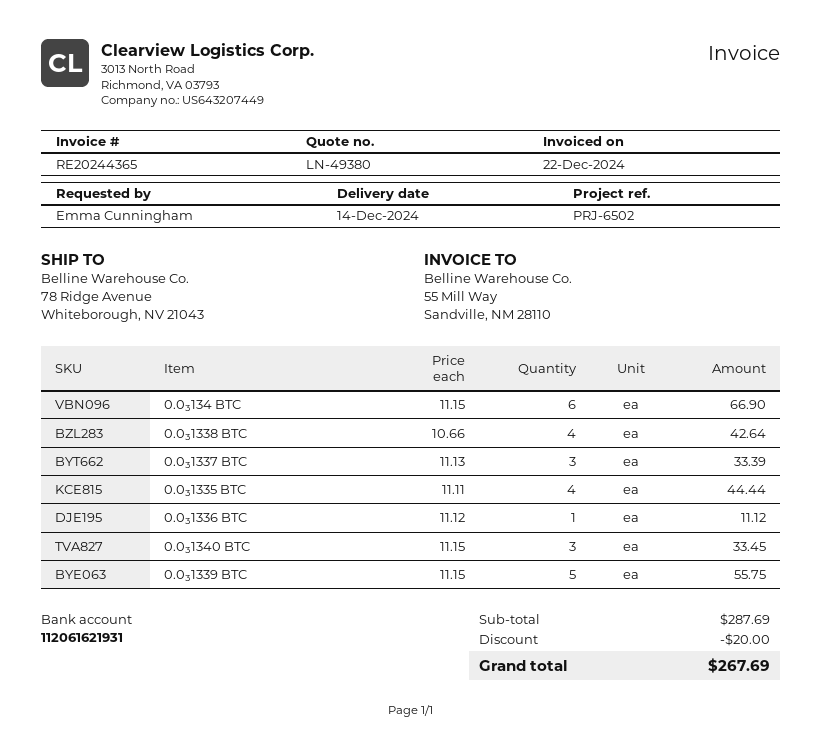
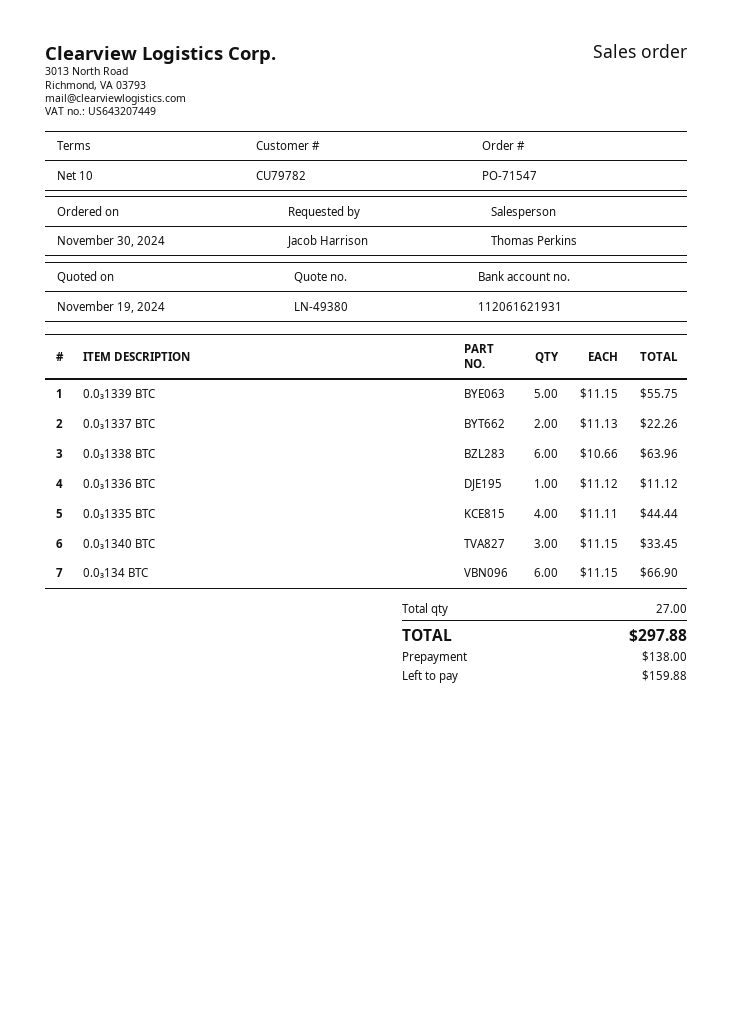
ordered by: Emma Cunningham -> Jacob Harrison
0.0₃1338 BTC: 4 x 10.66 = 42.64 -> 6 x 10.66 = 63.96
0.0₃1337 BTC: 3 x 11.13 = 33.39 -> 2 x 11.13 = 22.26
discount: 20.00 -> none
total: 267.69 -> 297.88

